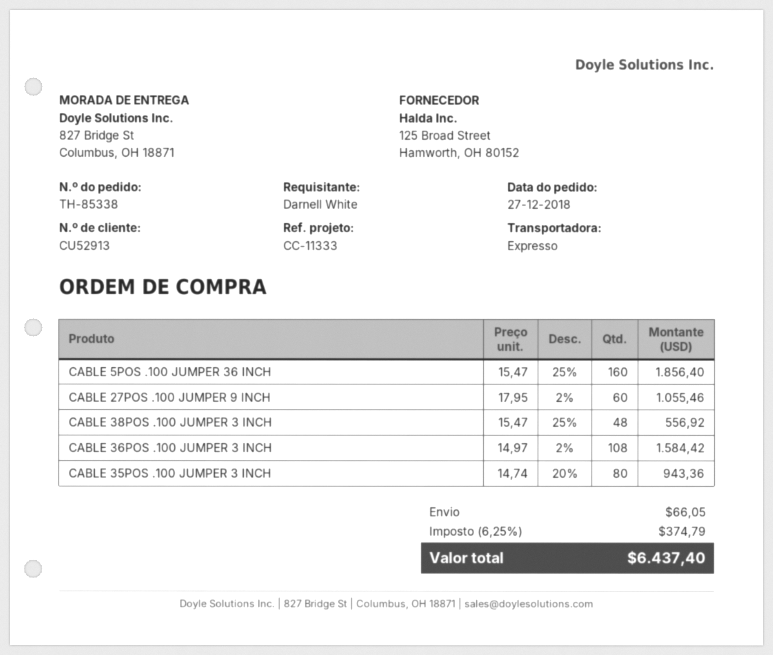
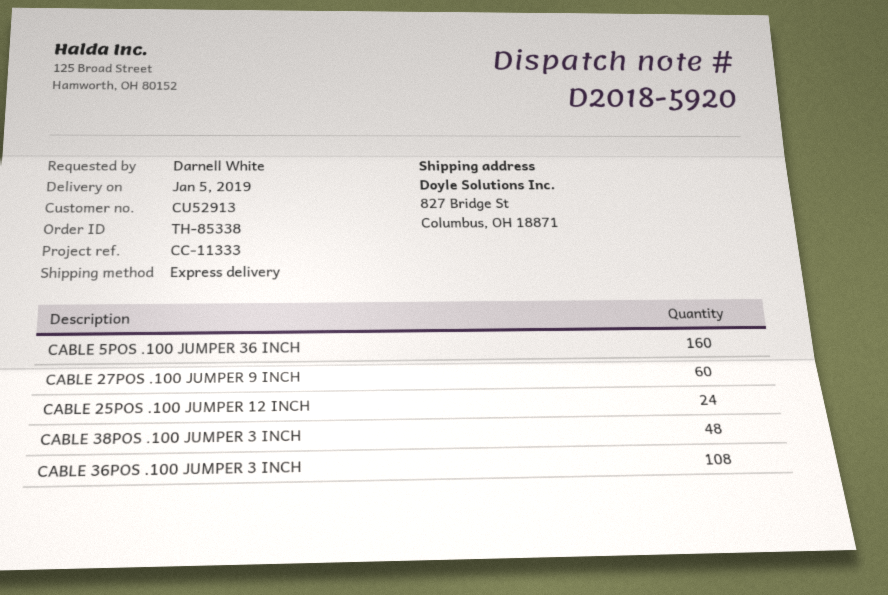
CABLE 35POS .100 JUMPER 3 INCH: 80 -> none
CABLE 25POS .100 JUMPER 12 INCH: none -> 24

